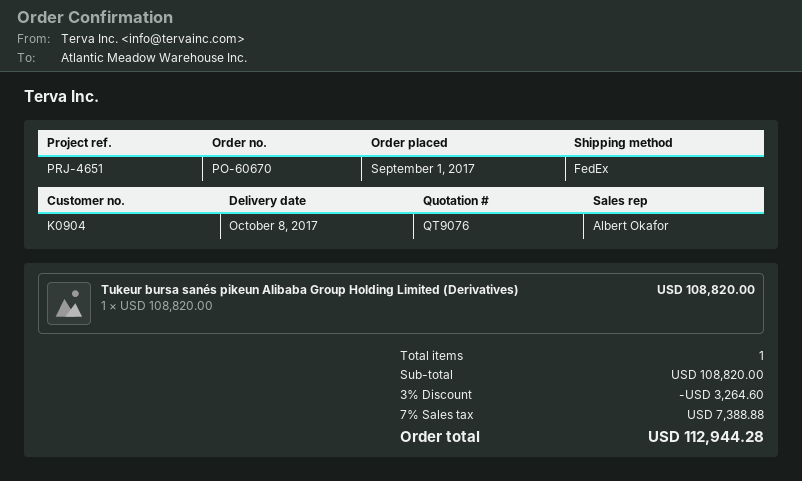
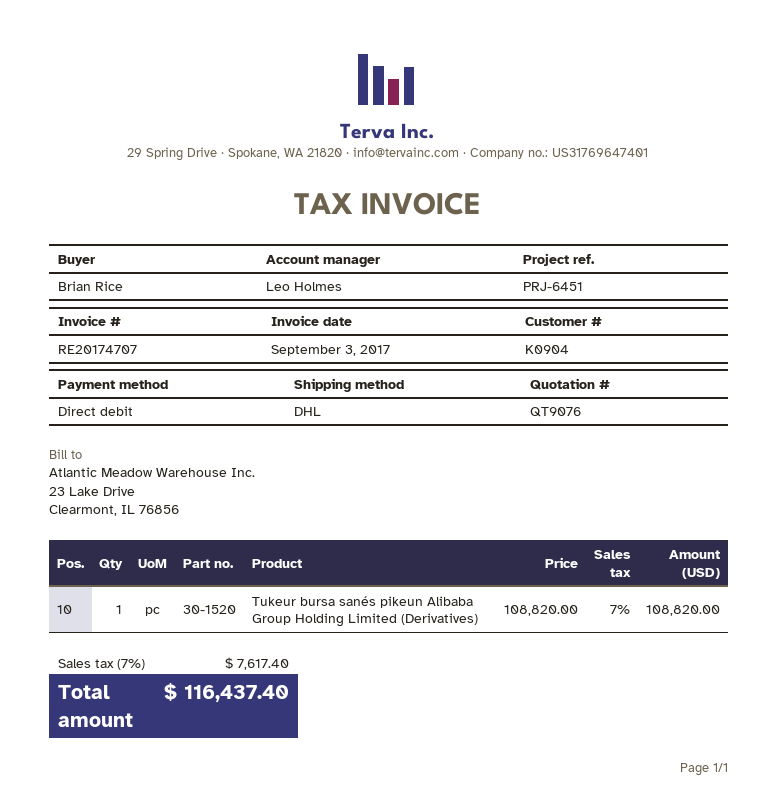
reference: PRJ-4651 -> PRJ-6451
sales rep: Albert Okafor -> Leo Holmes
shipping method: FedEx -> DHL
discount: 3% = 3264.60 -> none
tax: 7% = 7388.88 -> 7% = 7617.40
total: 112944.28 -> 116437.40

